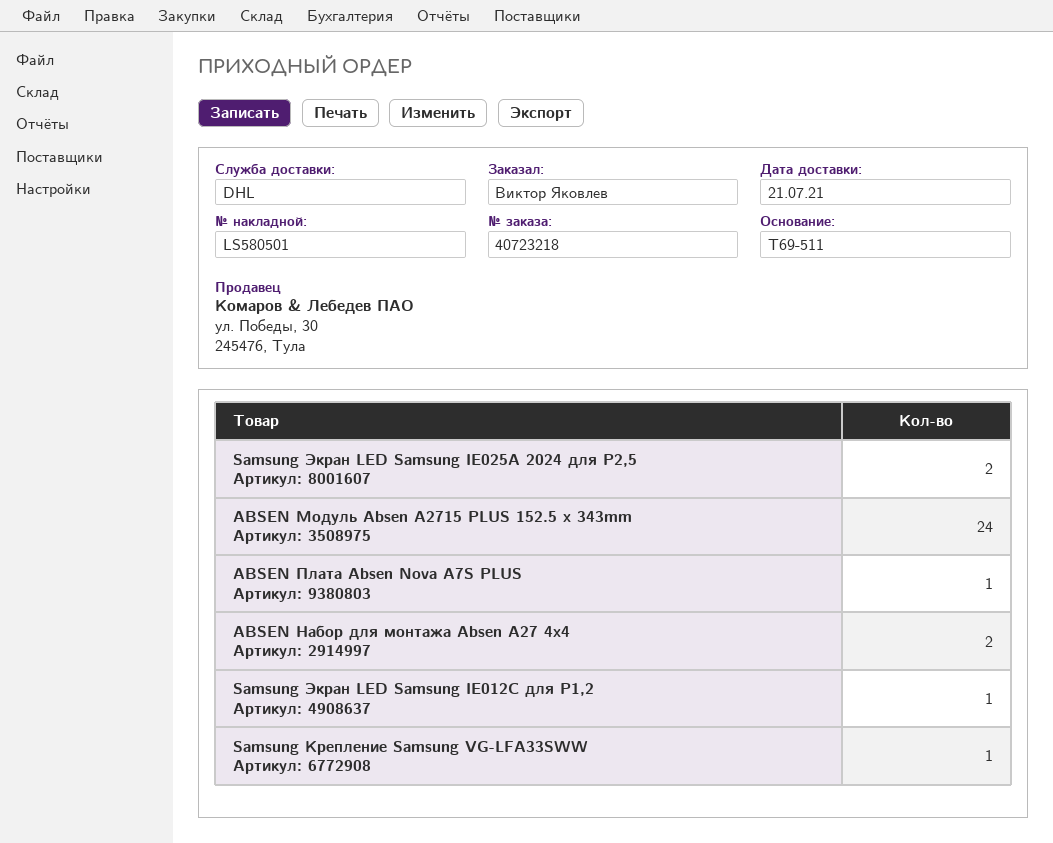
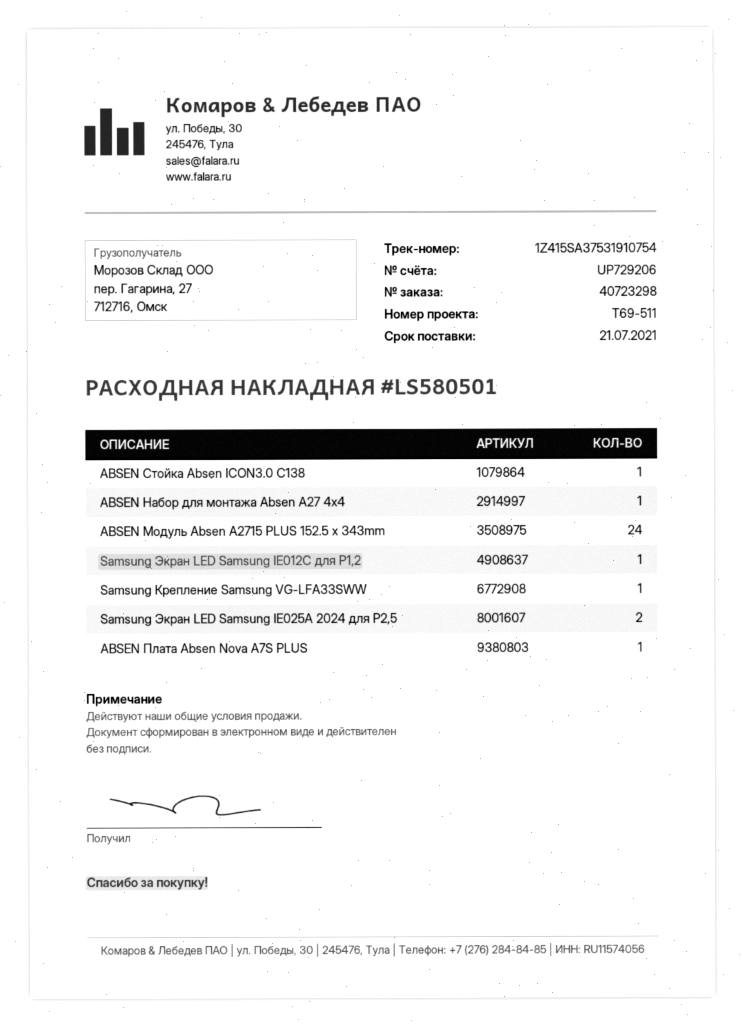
order number: 40723218 -> 40723298
ABSEN Набор для монтажа Absen A27 4x4: 2 -> 1
ABSEN Стойка Absen ICON3.0 C138: none -> 1

